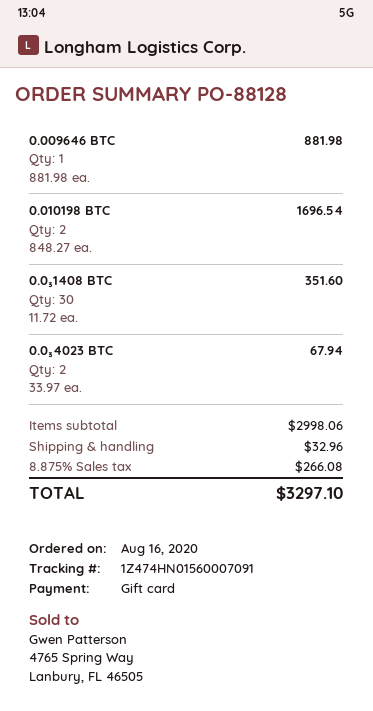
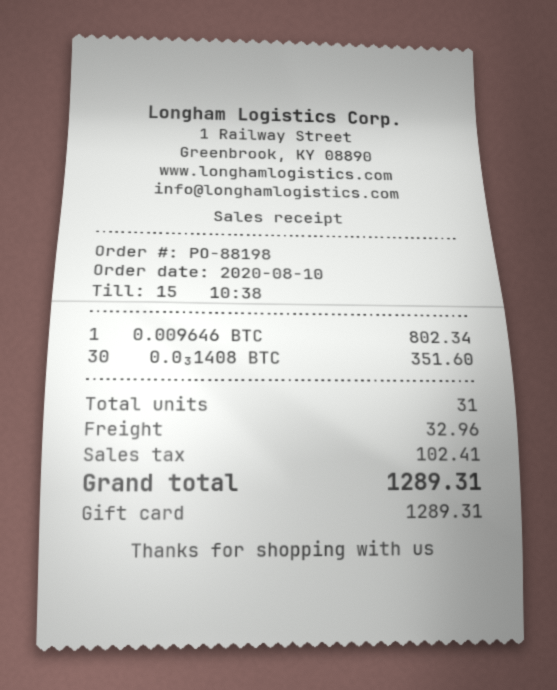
order number: PO-88128 -> PO-88198
order date: 2020-08-16 -> 2020-08-10
0.009646 BTC: 1 for 881.98 -> 1 for 802.34
0.010198 BTC: 2 for 1696.54 -> none
0.0₃4023 BTC: 2 for 67.94 -> none
tax: 266.08 -> 102.41
total: 3297.10 -> 1289.31

